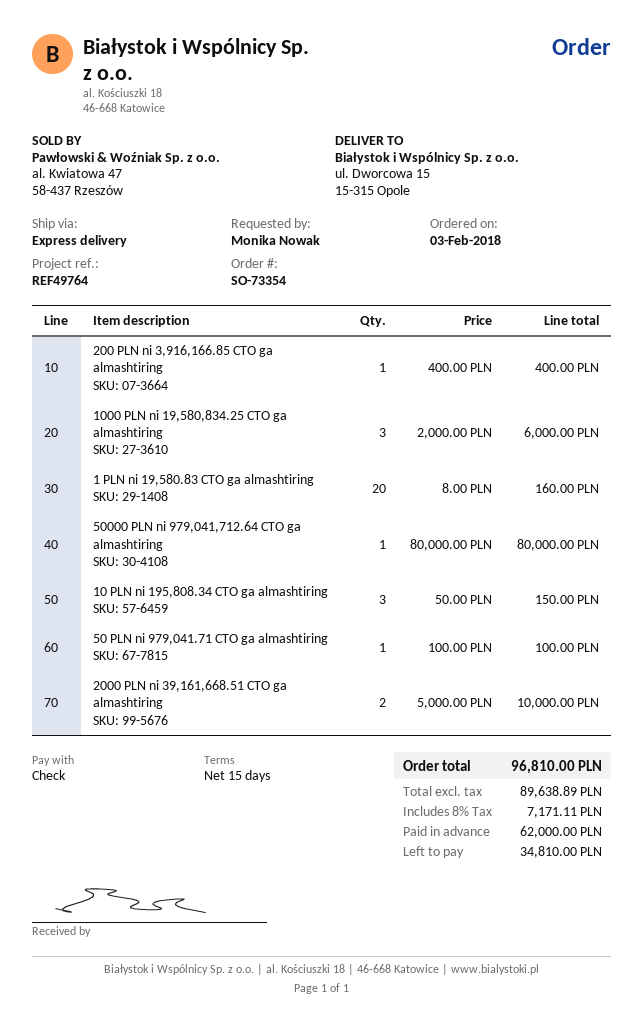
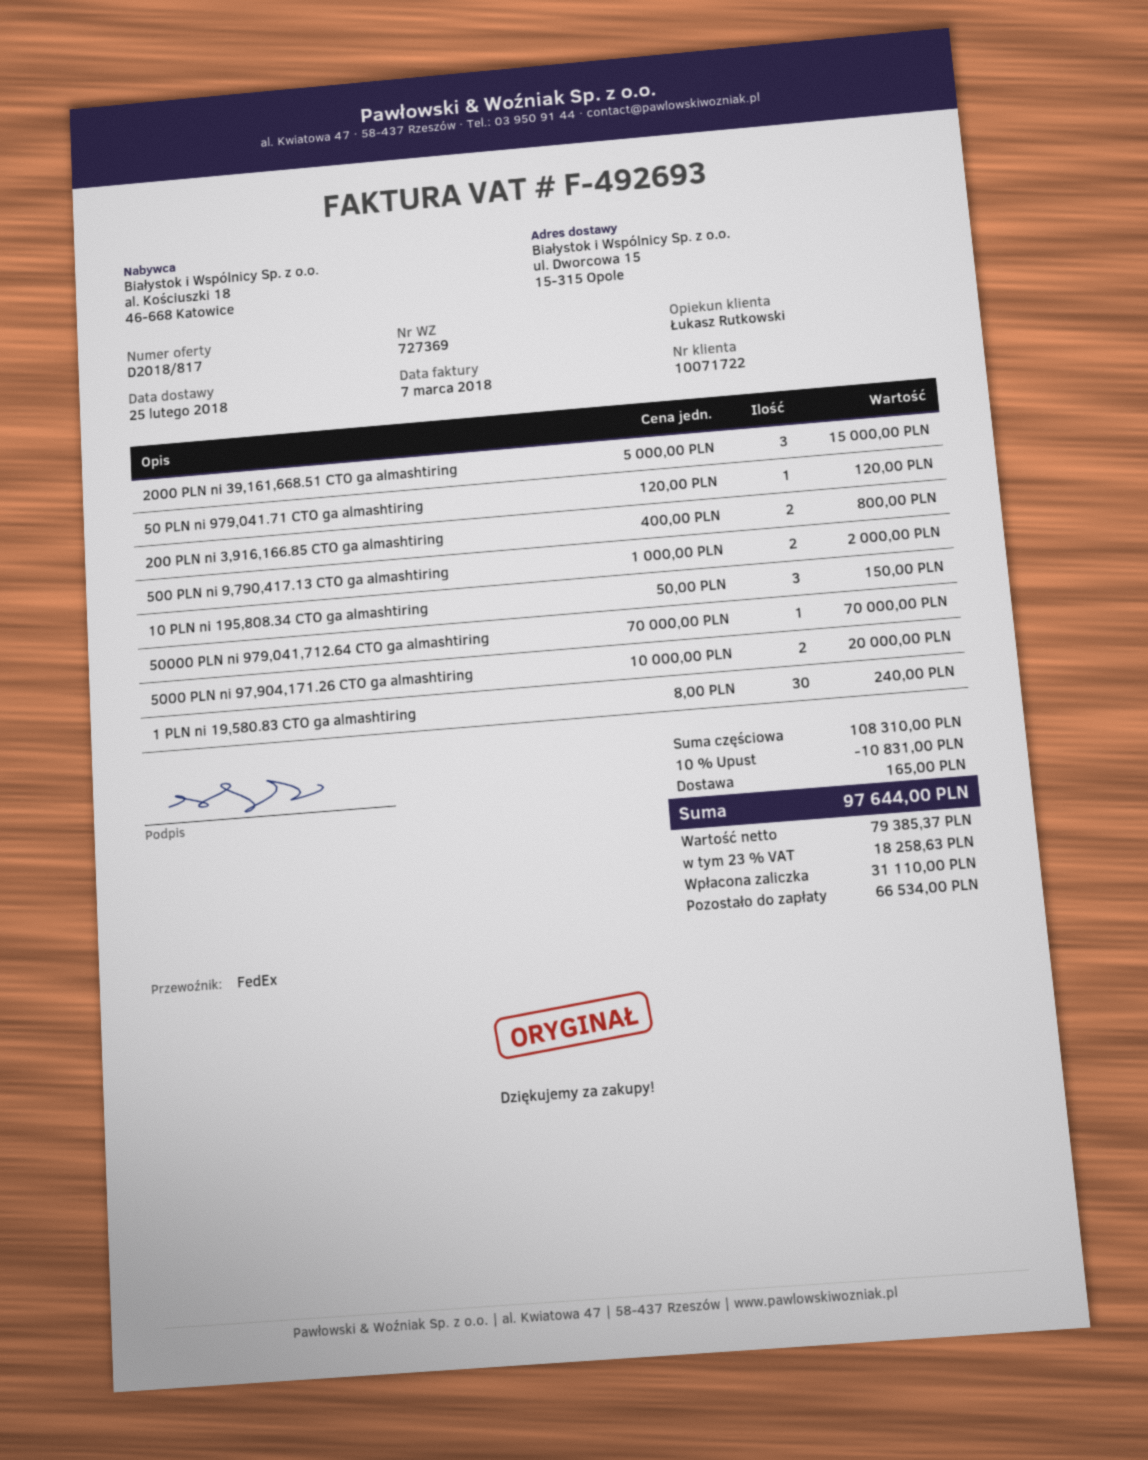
shipping method: express -> FedEx
200 PLN ni 3,916,166.85 CTO ga almashtiring: 1 x 400.00 = 400.00 -> 2 x 400.00 = 800.00
1000 PLN ni 19,580,834.25 CTO ga almashtiring: 3 x 2000.00 = 6000.00 -> none
1 PLN ni 19,580.83 CTO ga almashtiring: 20 x 8.00 = 160.00 -> 30 x 8.00 = 240.00
50000 PLN ni 979,041,712.64 CTO ga almashtiring: 1 x 80000.00 = 80000.00 -> 1 x 70000.00 = 70000.00
50 PLN ni 979,041.71 CTO ga almashtiring: 1 x 100.00 = 100.00 -> 1 x 120.00 = 120.00
2000 PLN ni 39,161,668.51 CTO ga almashtiring: 2 x 5000.00 = 10000.00 -> 3 x 5000.00 = 15000.00
500 PLN ni 9,790,417.13 CTO ga almashtiring: none -> 2 x 1000.00 = 2000.00
5000 PLN ni 97,904,171.26 CTO ga almashtiring: none -> 2 x 10000.00 = 20000.00
discount: none -> 10% = 10831.00
shipping: none -> 165.00
net: 89638.89 -> 79385.37
tax: 8% = 7171.11 -> 23% = 18258.63
total: 96810.00 -> 97644.00
deposit: 62000.00 -> 31110.00
balance: 34810.00 -> 66534.00

